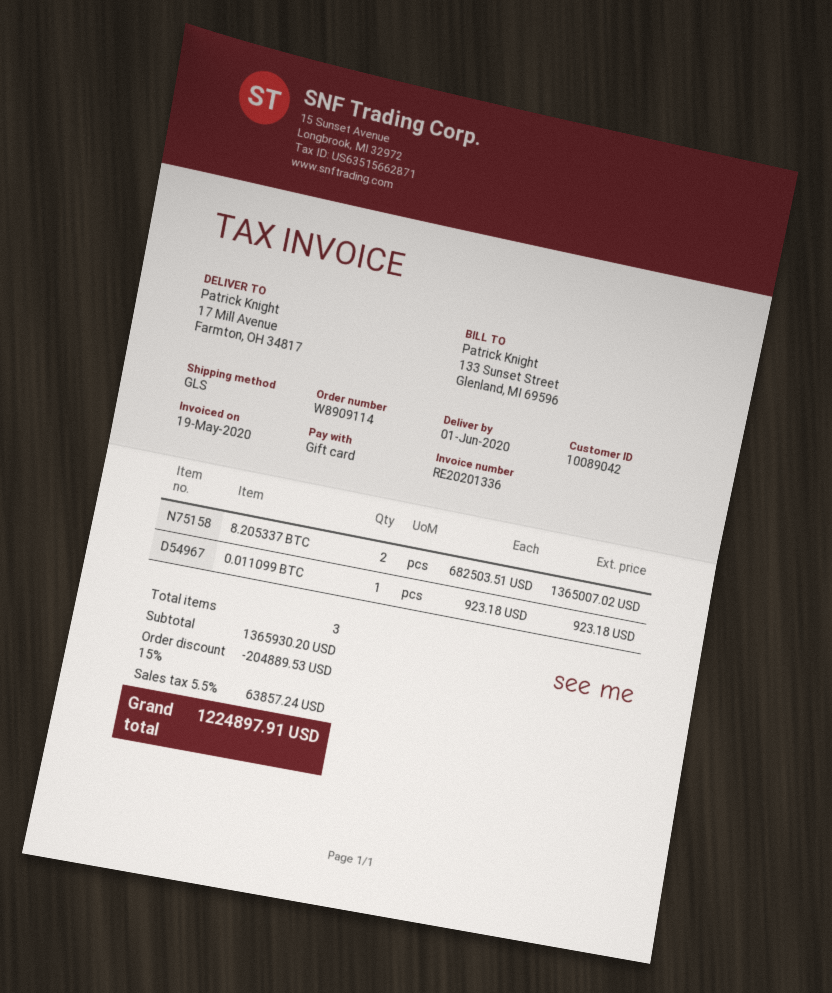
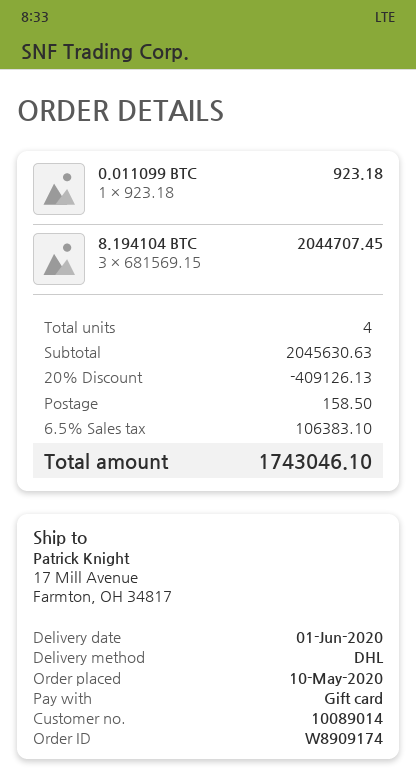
order number: W8909114 -> W8909174
customer number: 10089042 -> 10089014
shipping method: GLS -> DHL
8.205337 BTC: 2 x 682503.51 = 1365007.02 -> none
8.194104 BTC: none -> 3 x 681569.15 = 2044707.45
total quantity: 3 -> 4
subtotal: 1365930.20 -> 2045630.63
discount: 15% = 204889.53 -> 20% = 409126.13
shipping: none -> 158.50
tax: 5.5% = 63857.24 -> 6.5% = 106383.10
total: 1224897.91 -> 1743046.10

